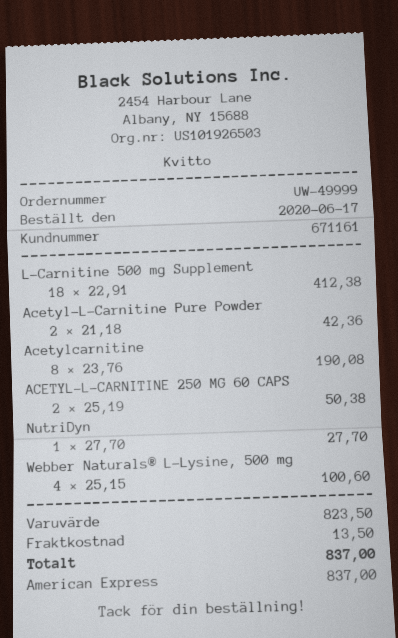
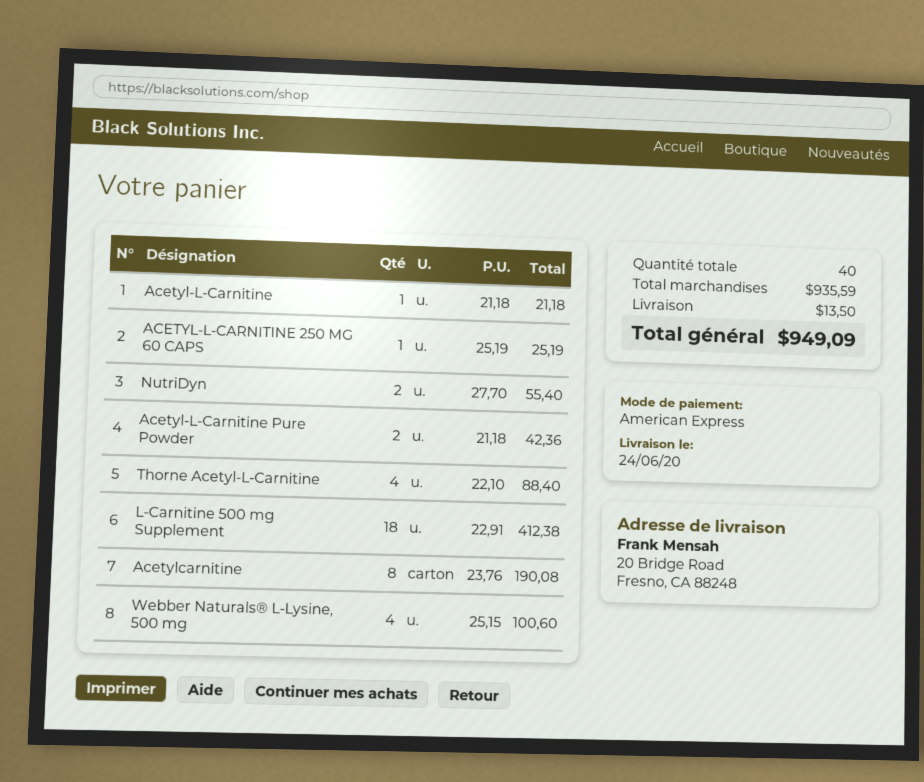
ACETYL-L-CARNITINE 250 MG 60 CAPS: 2 x 25.19 = 50.38 -> 1 x 25.19 = 25.19
NutriDyn: 1 x 27.70 = 27.70 -> 2 x 27.70 = 55.40
Acetyl-L-Carnitine: none -> 1 x 21.18 = 21.18
Thorne Acetyl-L-Carnitine: none -> 4 x 22.10 = 88.40
subtotal: 823.50 -> 935.59
total: 837.00 -> 949.09

